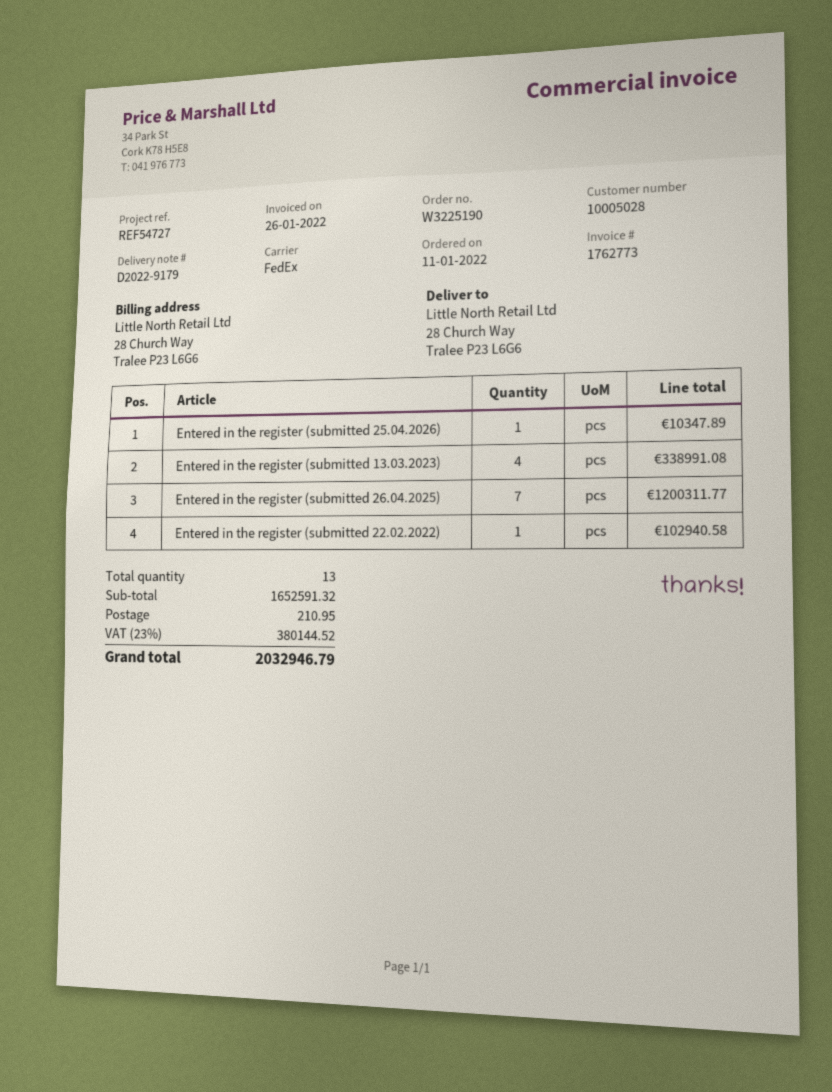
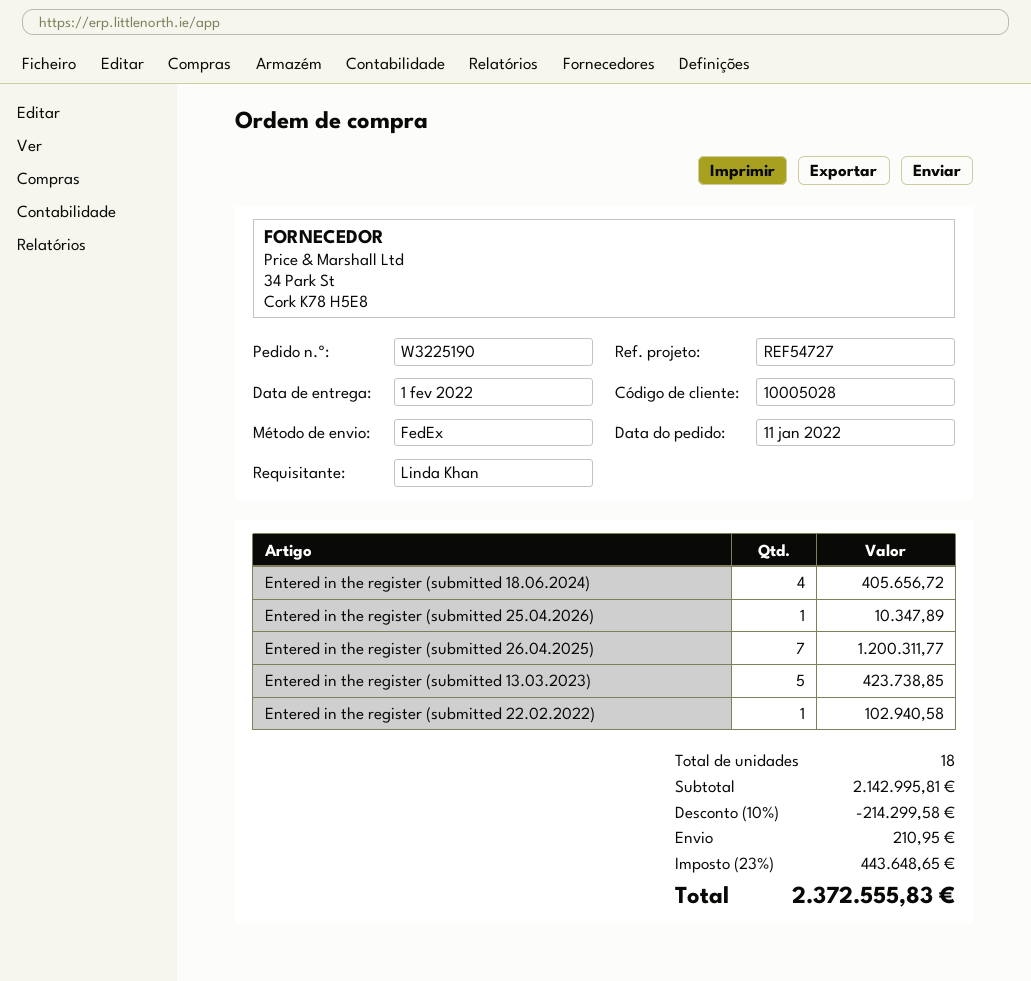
Entered in the register (submitted 13.03.2023): 4 for 338991.08 -> 5 for 423738.85
Entered in the register (submitted 18.06.2024): none -> 4 for 405656.72
total quantity: 13 -> 18
subtotal: 1652591.32 -> 2142995.81
discount: none -> 10% = 214299.58
tax: 23% = 380144.52 -> 23% = 443648.65
total: 2032946.79 -> 2372555.83

